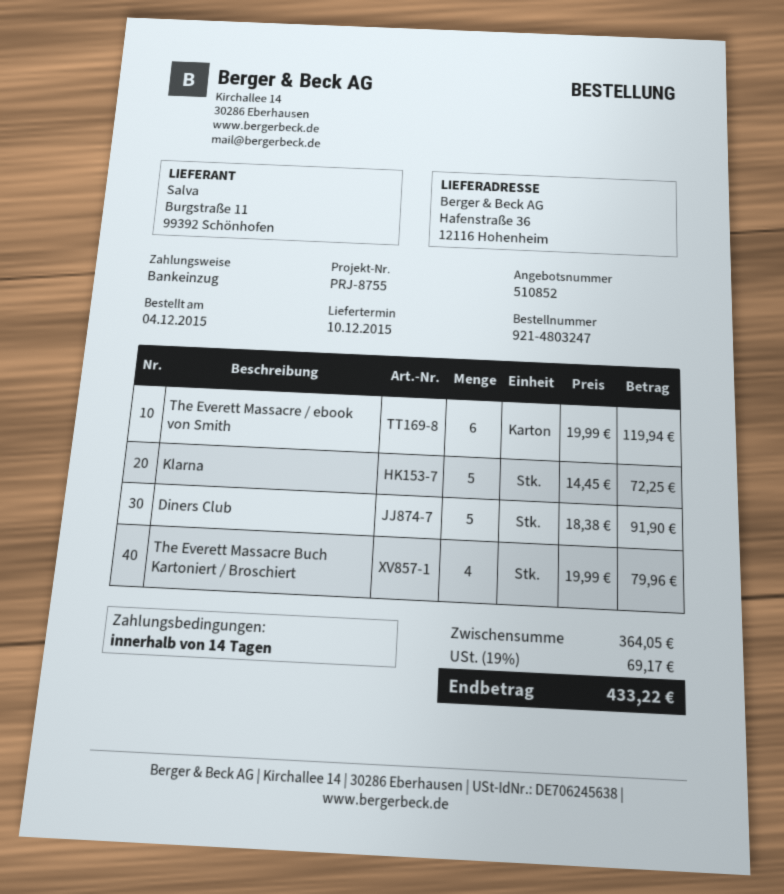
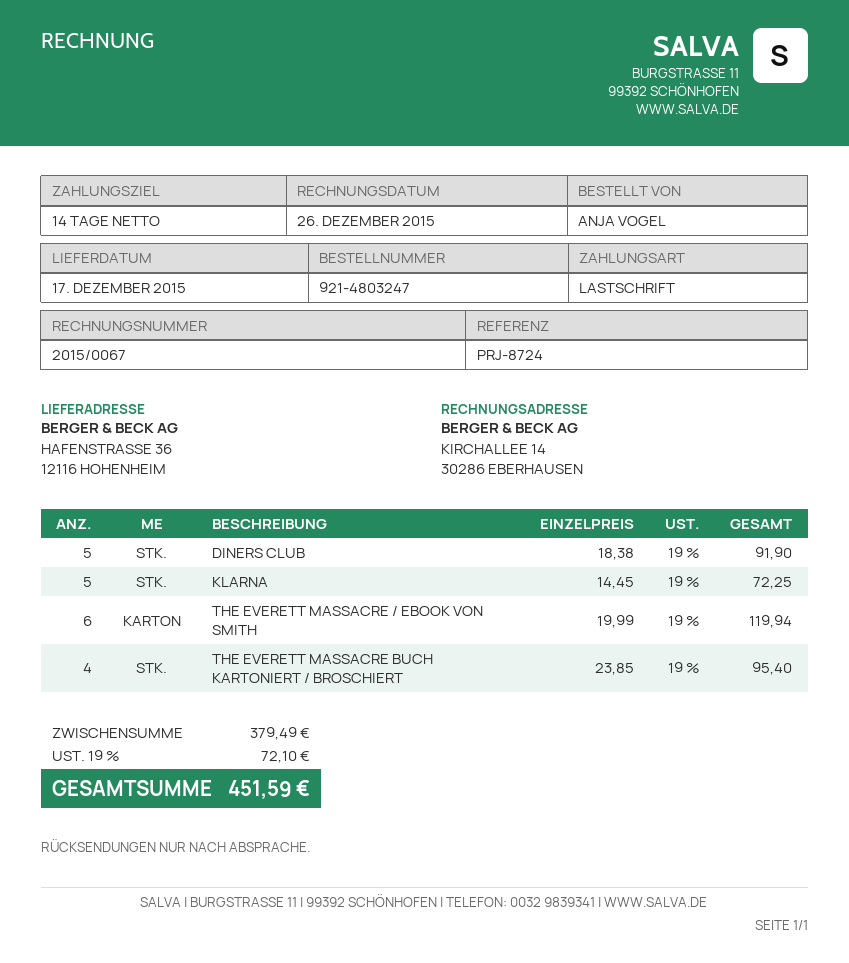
delivery date: 2015-12-10 -> 2015-12-17
reference: PRJ-8755 -> PRJ-8724
The Everett Massacre Buch Kartoniert / Broschiert: 4 x 19.99 = 79.96 -> 4 x 23.85 = 95.40
subtotal: 364.05 -> 379.49
tax: 19% = 69.17 -> 19% = 72.10
total: 433.22 -> 451.59

